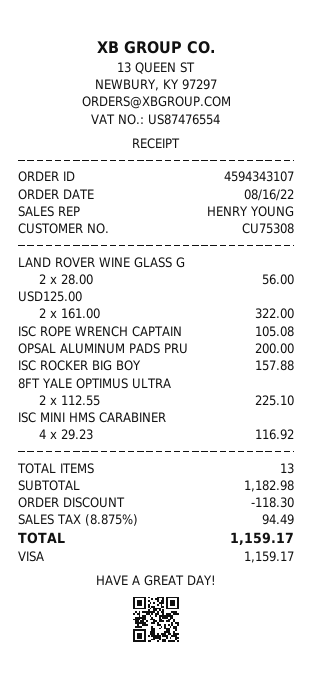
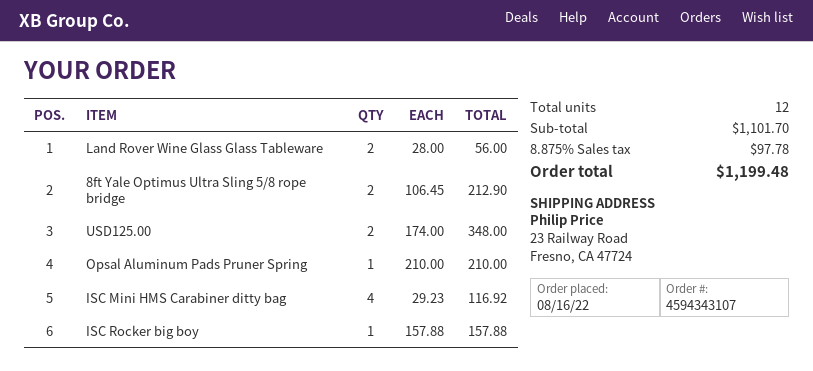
USD125.00: 2 x 161.00 = 322.00 -> 2 x 174.00 = 348.00
ISC ROPE WRENCH CAPTAIN: 1 x 105.08 = 105.08 -> none
OPSAL ALUMINUM PADS PRU: 1 x 200.00 = 200.00 -> 1 x 210.00 = 210.00
8FT YALE OPTIMUS ULTRA: 2 x 112.55 = 225.10 -> 2 x 106.45 = 212.90
total quantity: 13 -> 12
subtotal: 1182.98 -> 1101.70
discount: 118.30 -> none
tax: 8.875% = 94.49 -> 8.875% = 97.78
total: 1159.17 -> 1199.48

